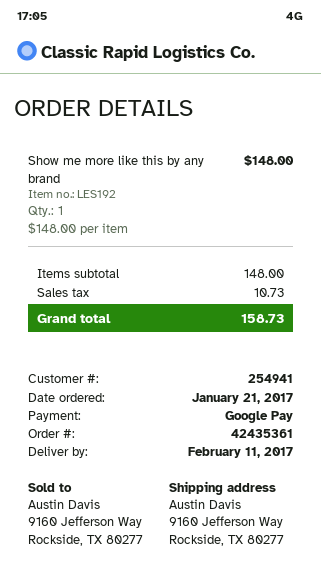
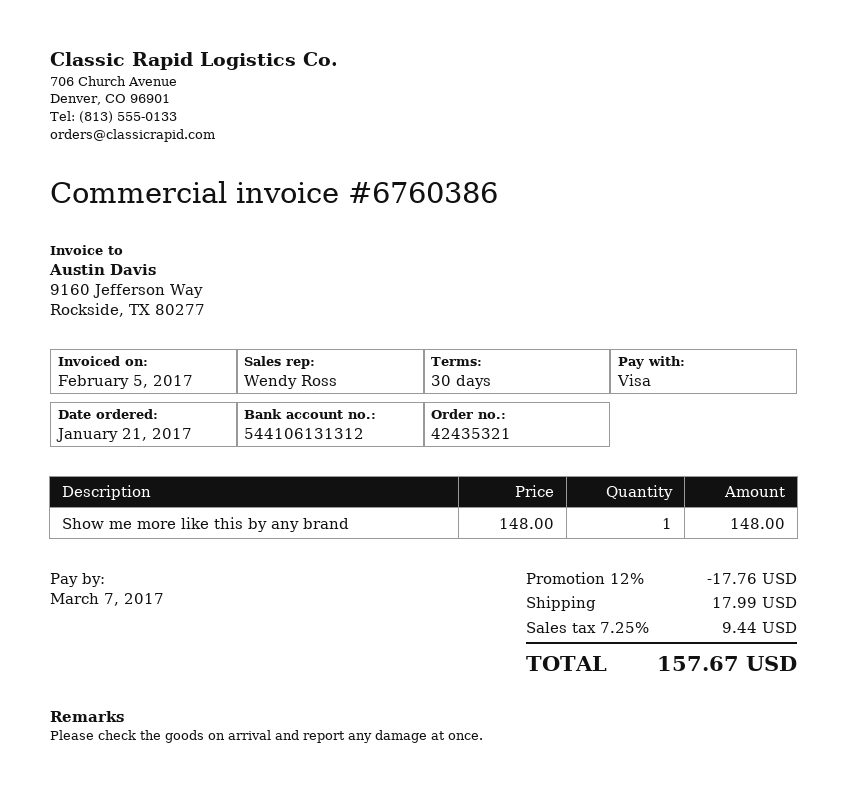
order number: 42435361 -> 42435321
payment method: Google Pay -> Visa
discount: none -> 12% = 17.76
shipping: none -> 17.99
tax: 10.73 -> 9.44
total: 158.73 -> 157.67

